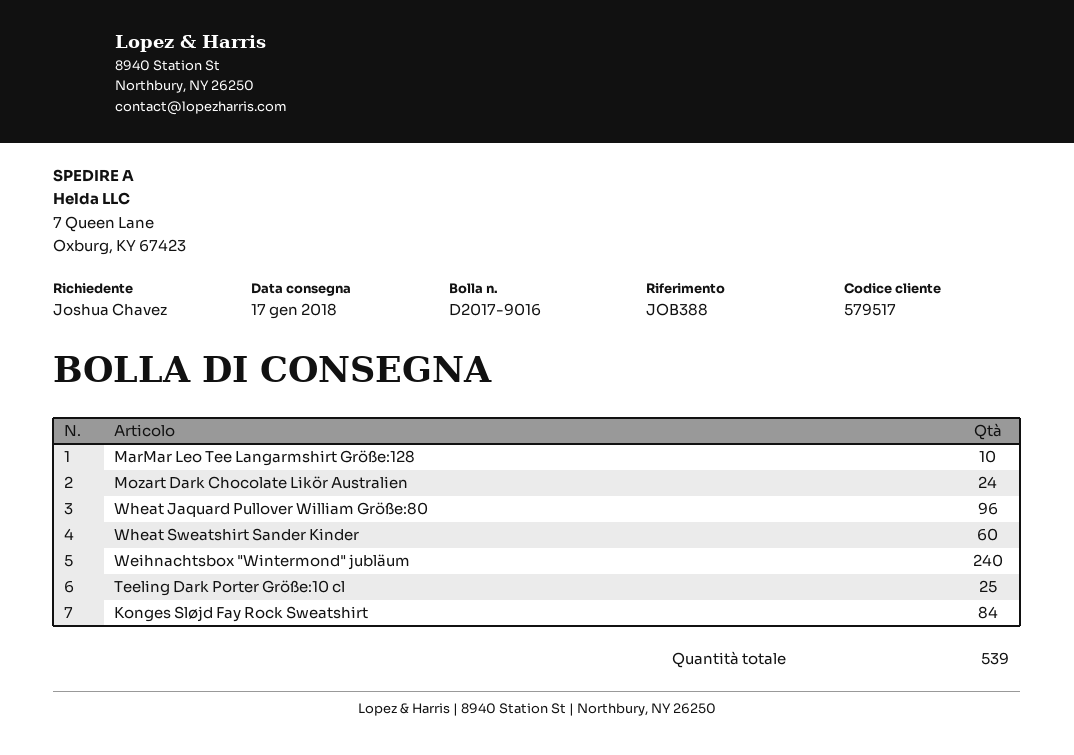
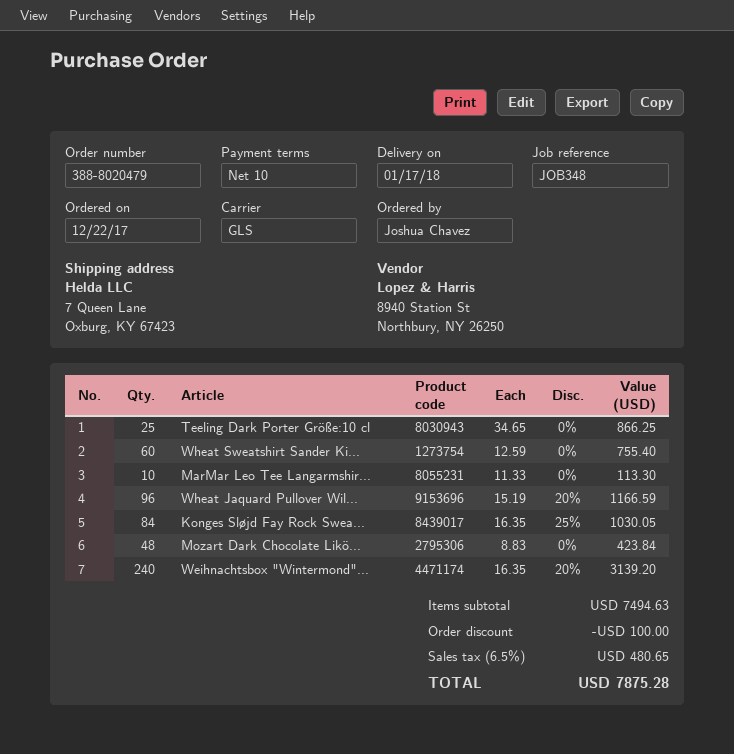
reference: JOB388 -> JOB348
Mozart Dark Chocolate Likör Australien: 24 -> 48

